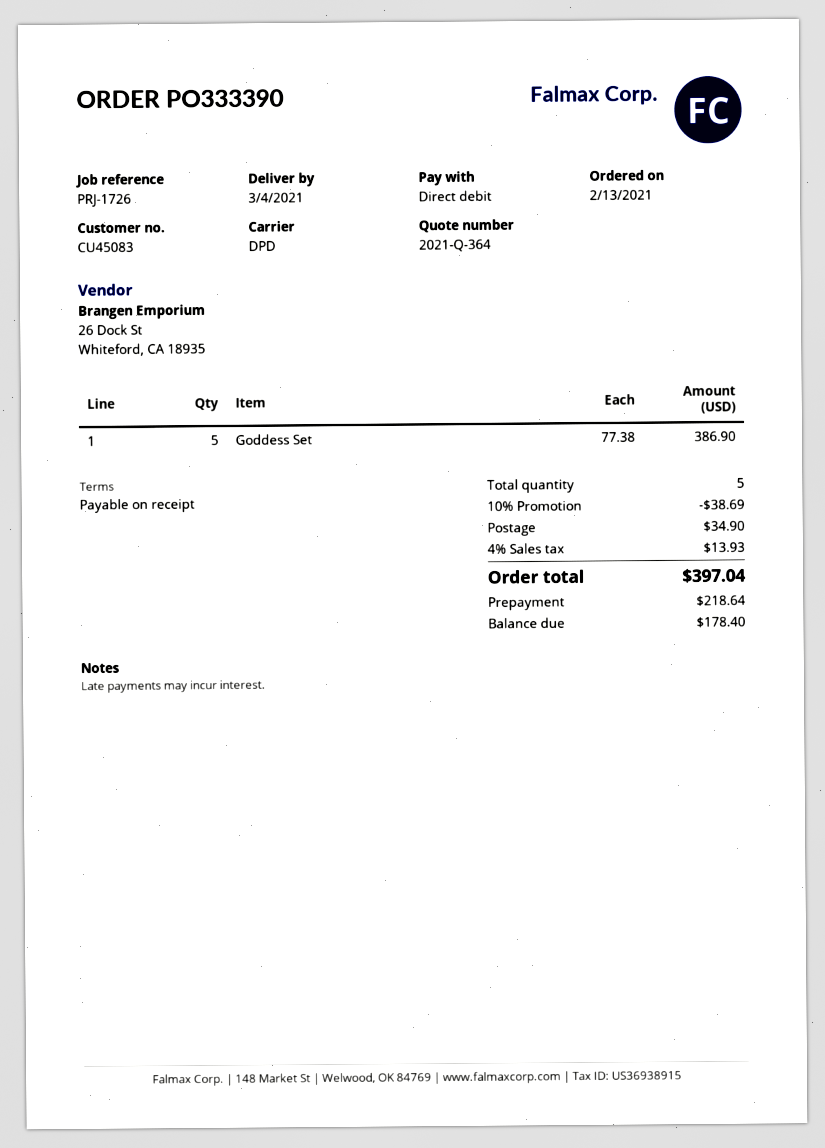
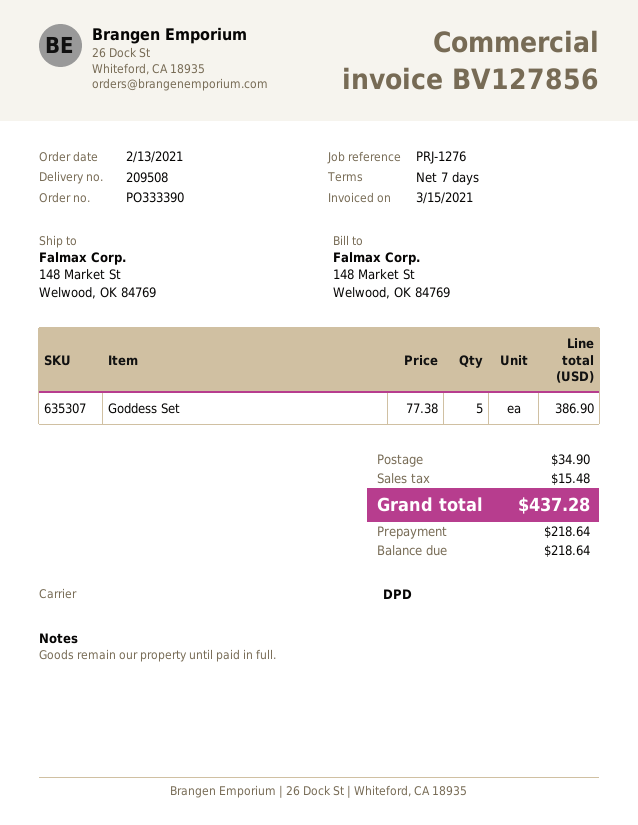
payment terms: on receipt -> 7 days
reference: PRJ-1726 -> PRJ-1276
discount: 10% = 38.69 -> none
tax: 13.93 -> 15.48
total: 397.04 -> 437.28
balance: 178.40 -> 218.64

